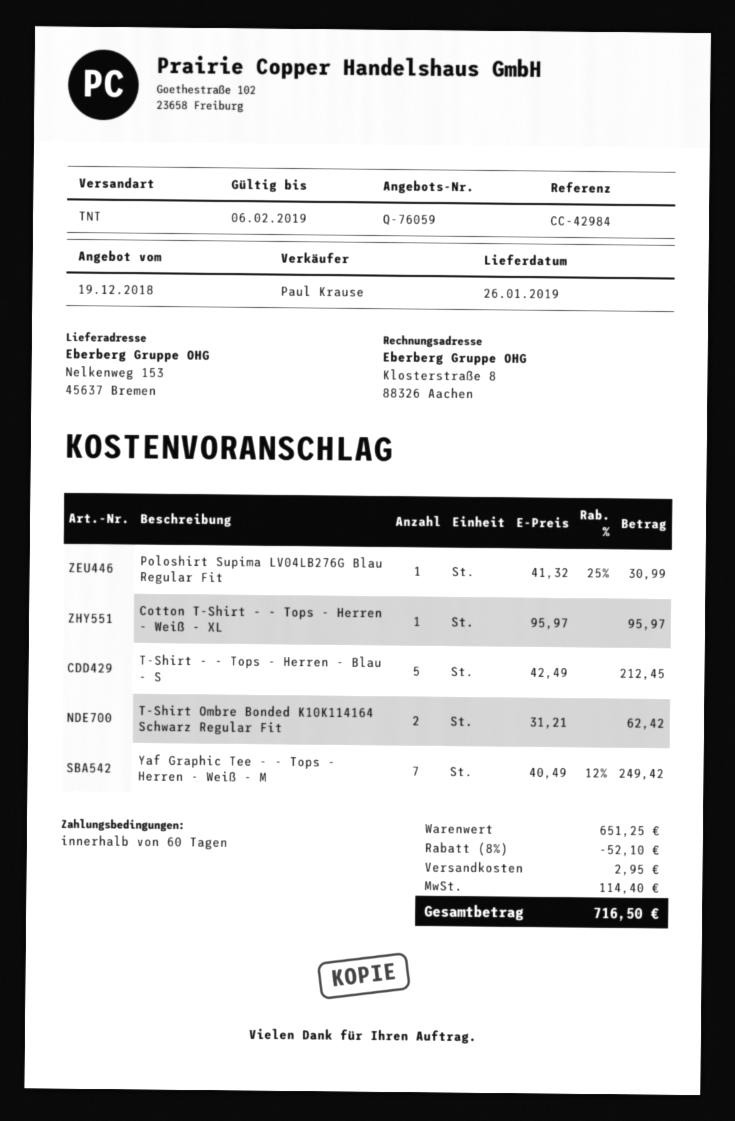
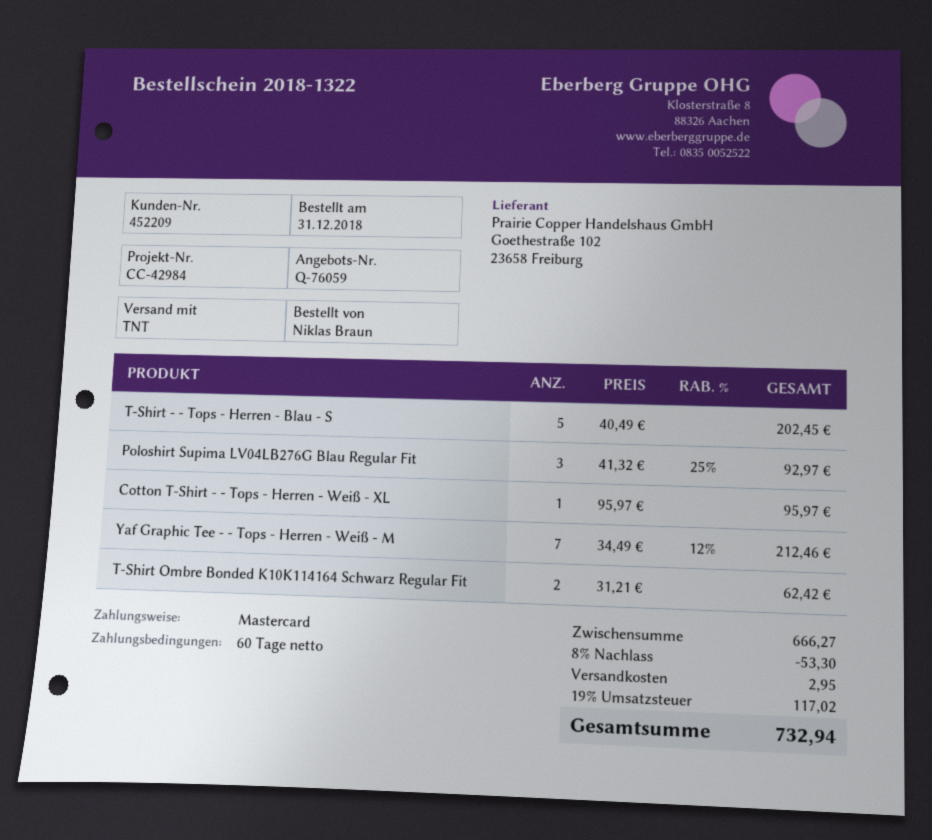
Poloshirt Supima LV04LB276G Blau Regular Fit: 1 x 41.32 - 25% = 30.99 -> 3 x 41.32 - 25% = 92.97
T-Shirt - - Tops - Herren - Blau - S: 5 x 42.49 = 212.45 -> 5 x 40.49 = 202.45
Yaf Graphic Tee - - Tops - Herren - Weiß - M: 7 x 40.49 - 12% = 249.42 -> 7 x 34.49 - 12% = 212.46
subtotal: 651.25 -> 666.27
discount: 8% = 52.10 -> 8% = 53.30
tax: 114.40 -> 117.02
total: 716.50 -> 732.94

